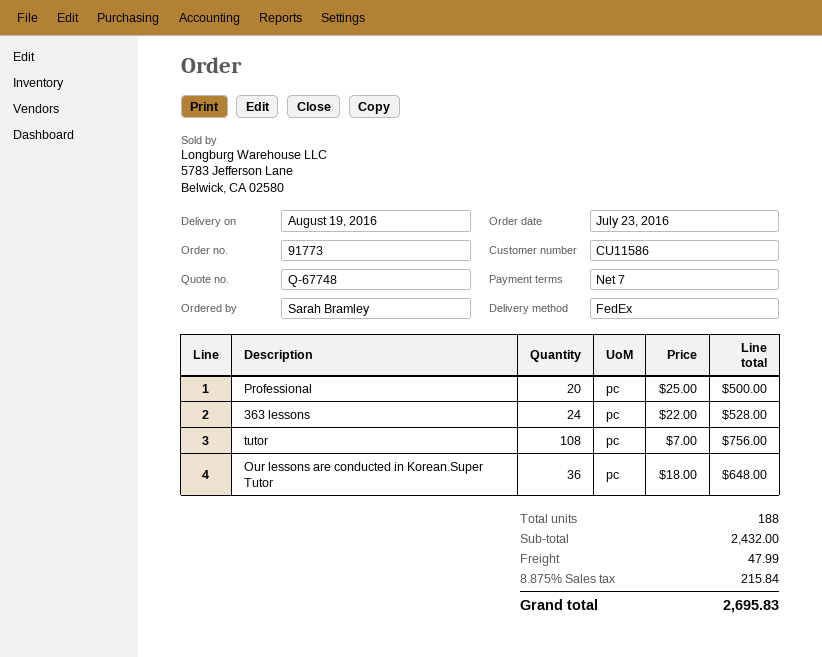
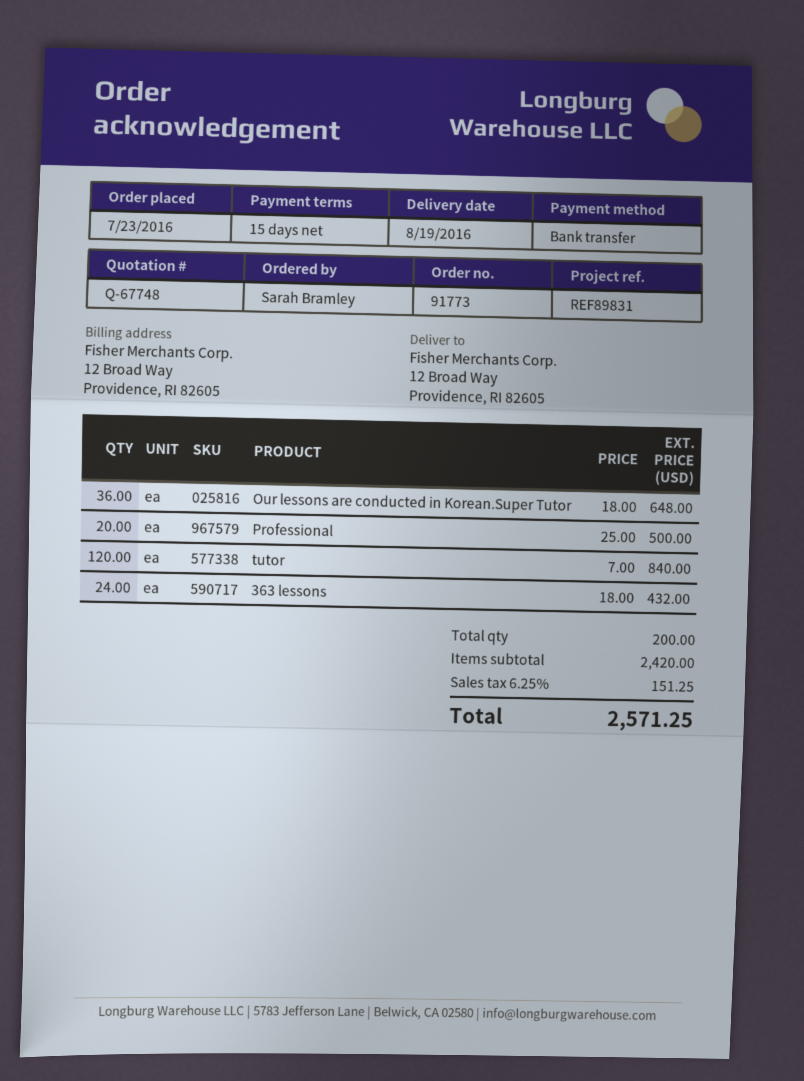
payment terms: 7 days -> 15 days
363 lessons: 24 x 22.00 = 528.00 -> 24 x 18.00 = 432.00
tutor: 108 x 7.00 = 756.00 -> 120 x 7.00 = 840.00
total quantity: 188 -> 200
subtotal: 2432.00 -> 2420.00
shipping: 47.99 -> none
tax: 8.875% = 215.84 -> 6.25% = 151.25
total: 2695.83 -> 2571.25

